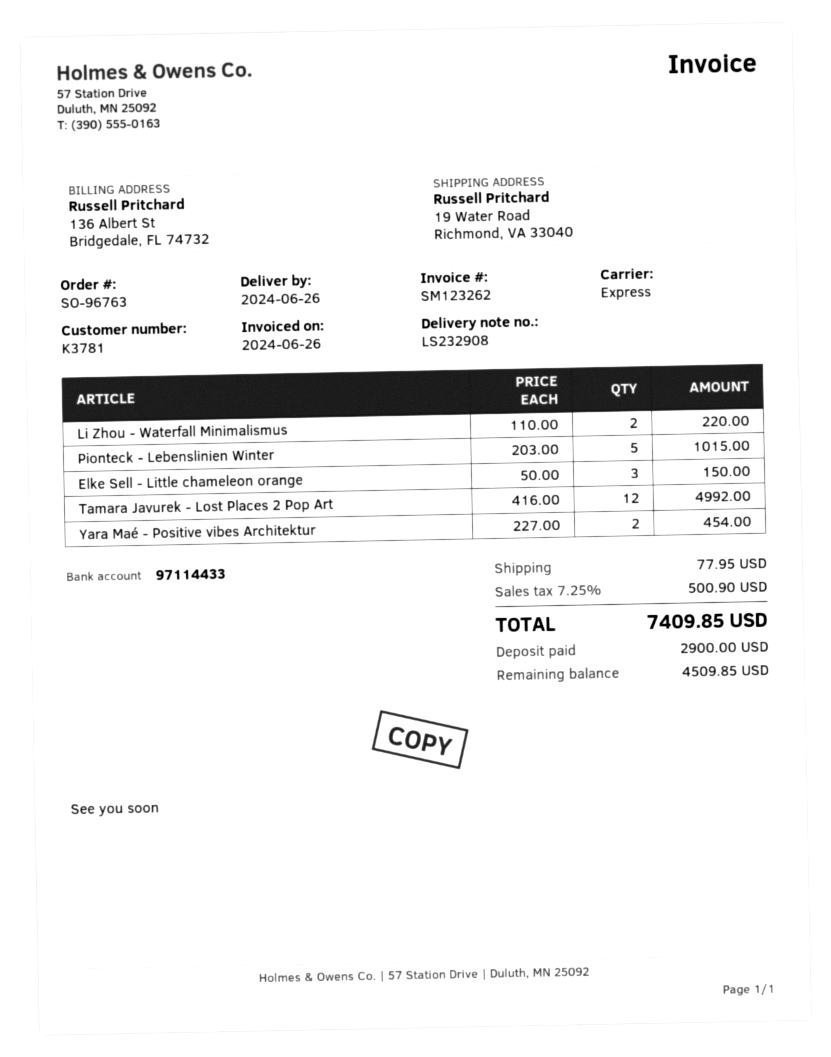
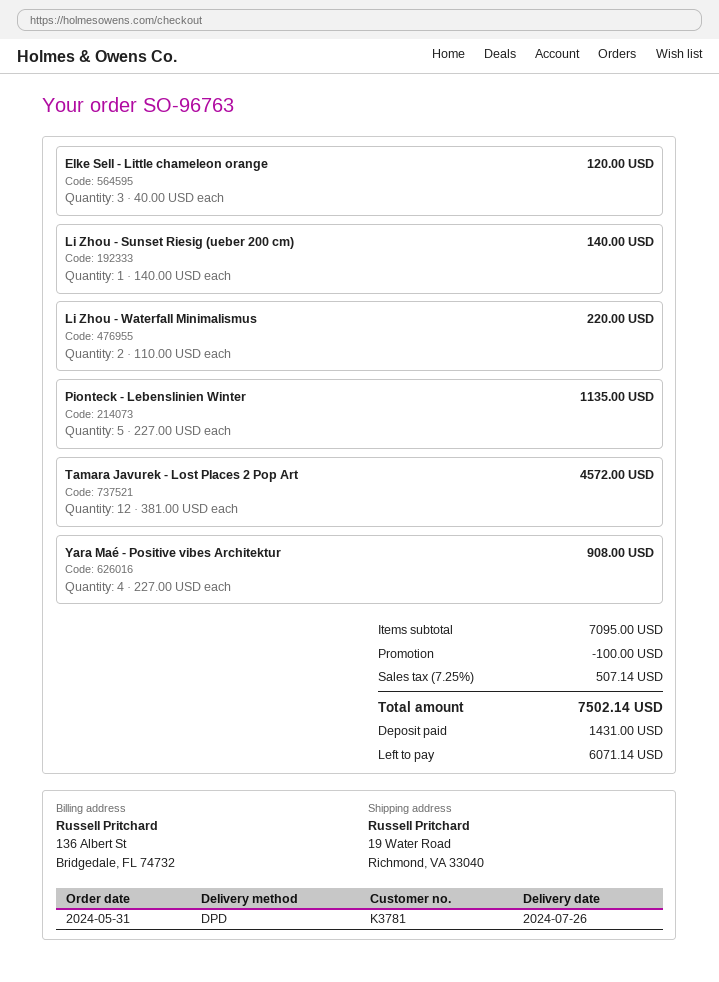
delivery date: 2024-06-26 -> 2024-07-26
shipping method: express -> DPD
Pionteck - Lebenslinien Winter: 5 x 203.00 = 1015.00 -> 5 x 227.00 = 1135.00
Elke Sell - Little chameleon orange: 3 x 50.00 = 150.00 -> 3 x 40.00 = 120.00
Tamara Javurek - Lost Places 2 Pop Art: 12 x 416.00 = 4992.00 -> 12 x 381.00 = 4572.00
Yara Maé - Positive vibes Architektur: 2 x 227.00 = 454.00 -> 4 x 227.00 = 908.00
Li Zhou - Sunset Riesig (ueber 200 cm): none -> 1 x 140.00 = 140.00
discount: none -> 100.00
shipping: 77.95 -> none
tax: 7.25% = 500.90 -> 7.25% = 507.14
total: 7409.85 -> 7502.14
deposit: 2900.00 -> 1431.00
balance: 4509.85 -> 6071.14

